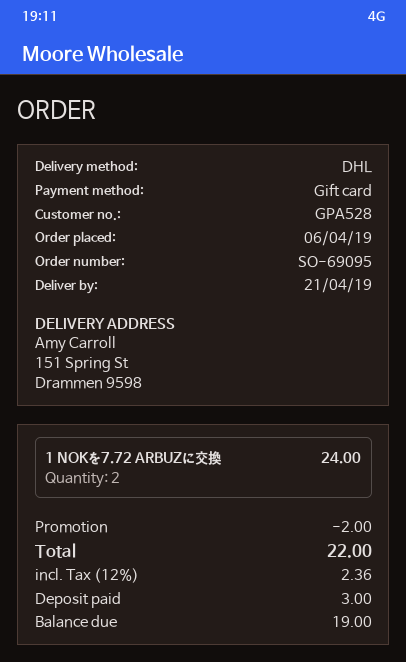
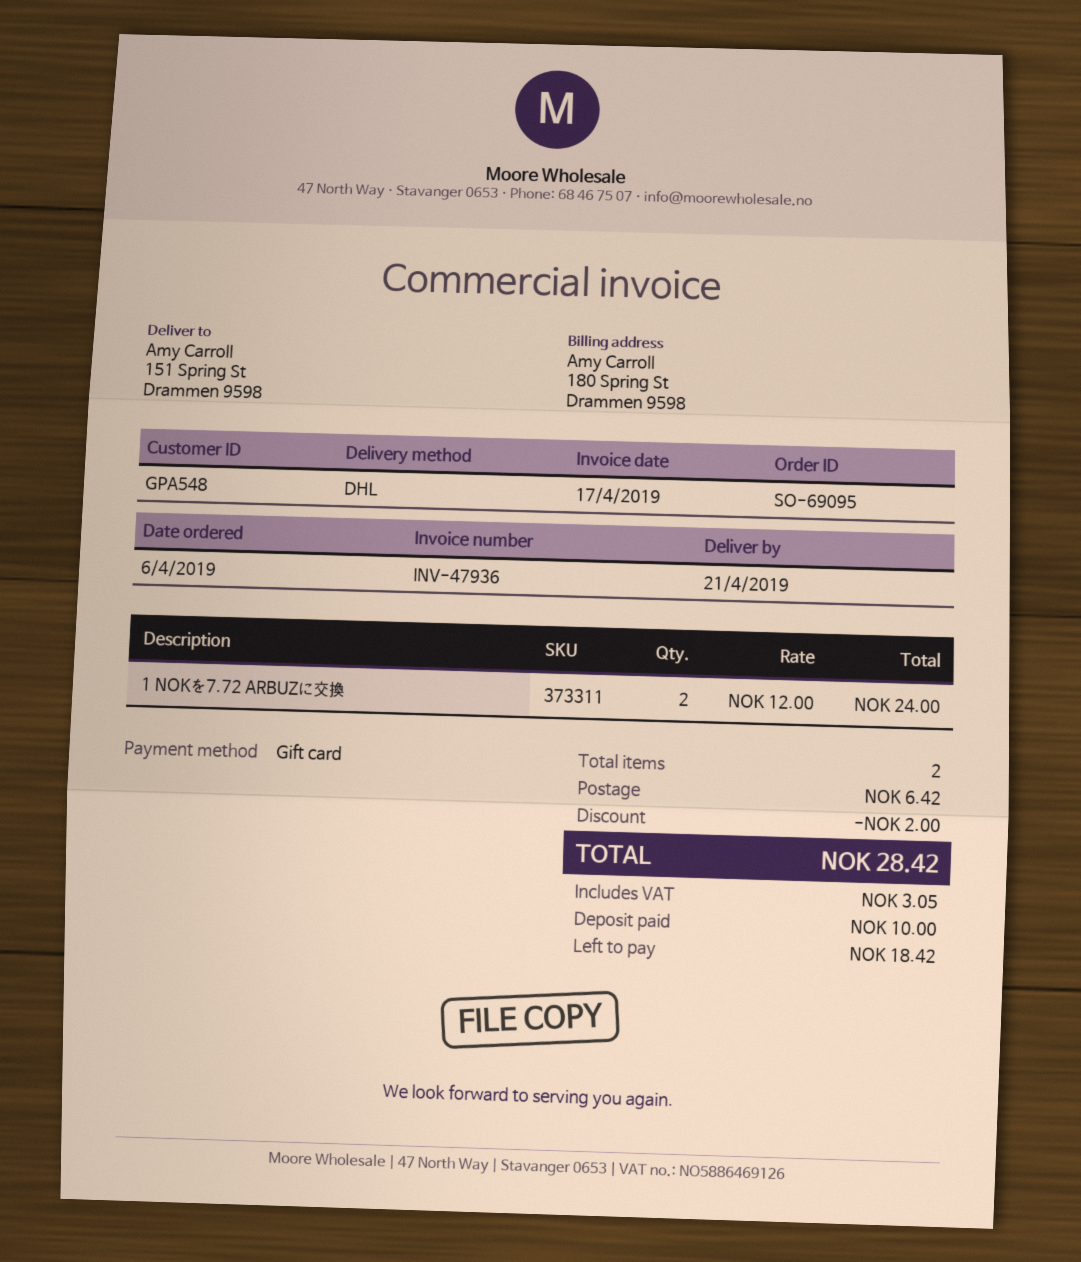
customer number: GPA528 -> GPA548
shipping: none -> 6.42
tax: 2.36 -> 3.05
total: 22.00 -> 28.42
deposit: 3.00 -> 10.00
balance: 19.00 -> 18.42

